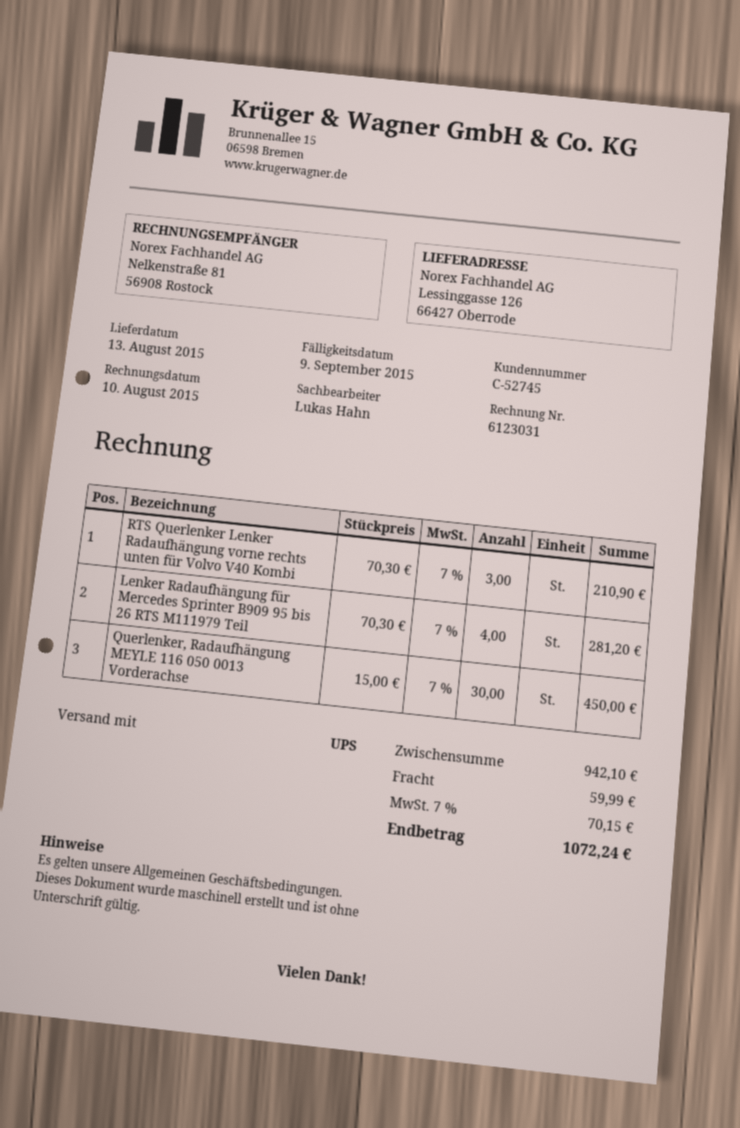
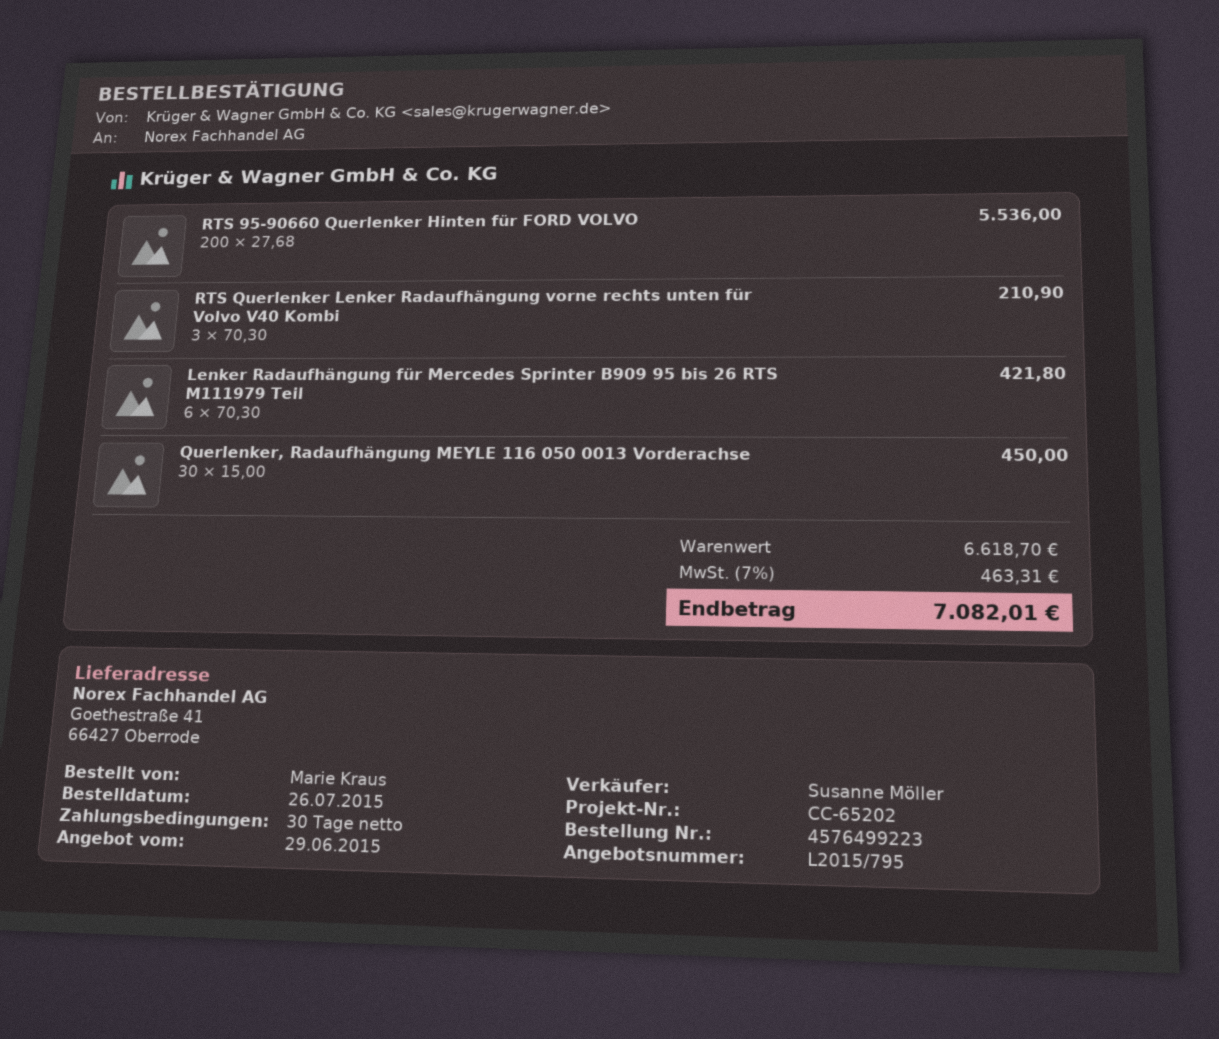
sales rep: Lukas Hahn -> Susanne Möller
ship to: Lessinggasse 126, 66427 Oberrode -> Goethestraße 41, 66427 Oberrode
Lenker Radaufhängung für Mercedes Sprinter B909 95 bis 26 RTS M111979 Teil: 4 x 70.30 = 281.20 -> 6 x 70.30 = 421.80
RTS 95-90660 Querlenker Hinten für FORD VOLVO: none -> 200 x 27.68 = 5536.00
subtotal: 942.10 -> 6618.70
shipping: 59.99 -> none
tax: 7% = 70.15 -> 7% = 463.31
total: 1072.24 -> 7082.01

